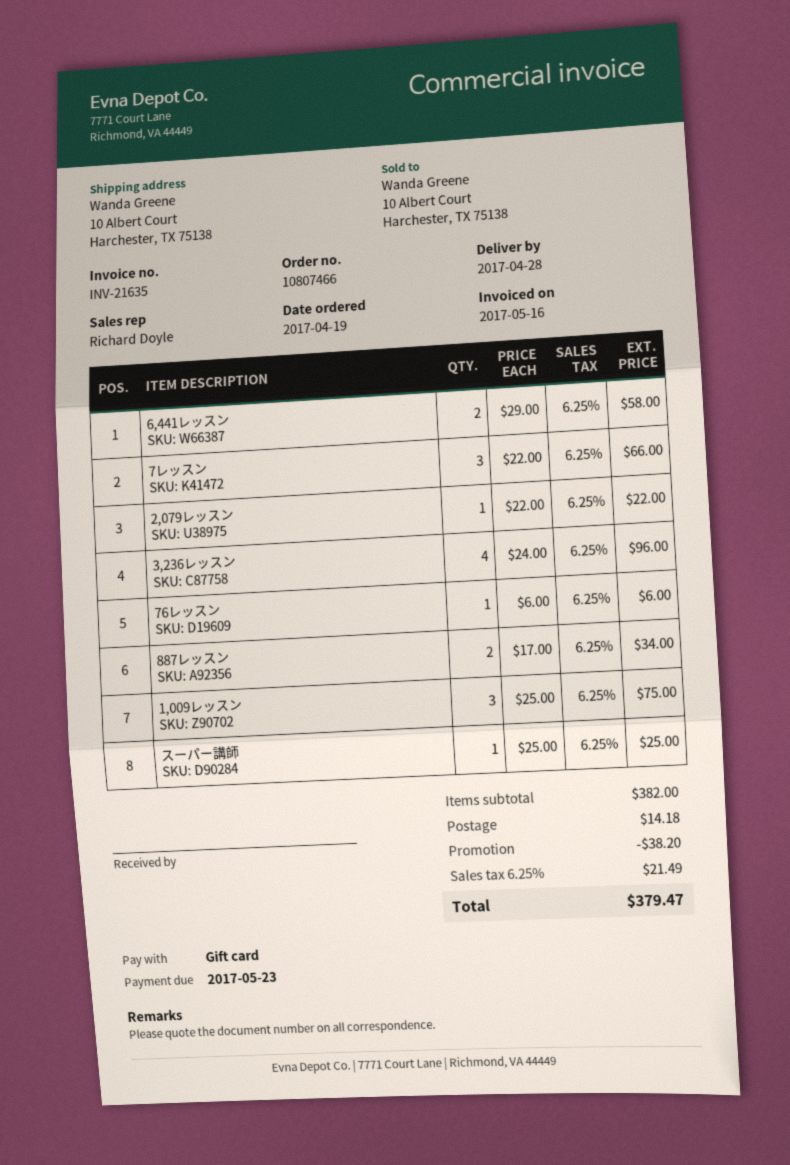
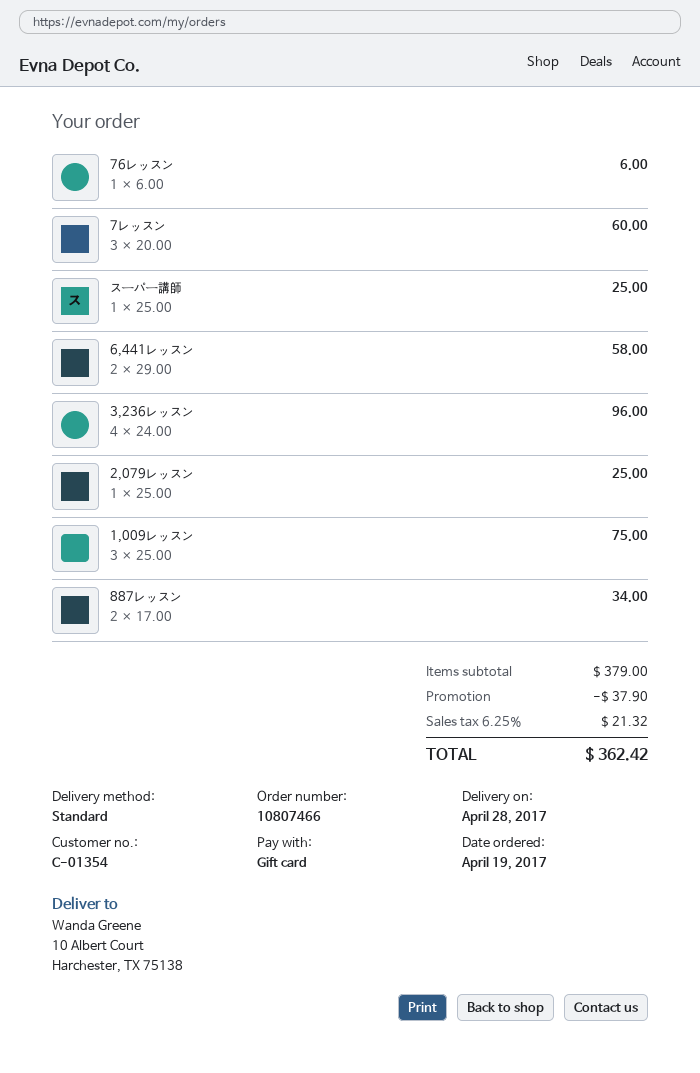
7レッスン: 3 x 22.00 = 66.00 -> 3 x 20.00 = 60.00
2,079レッスン: 1 x 22.00 = 22.00 -> 1 x 25.00 = 25.00
subtotal: 382.00 -> 379.00
discount: 38.20 -> 37.90
shipping: 14.18 -> none
tax: 6.25% = 21.49 -> 6.25% = 21.32
total: 379.47 -> 362.42

